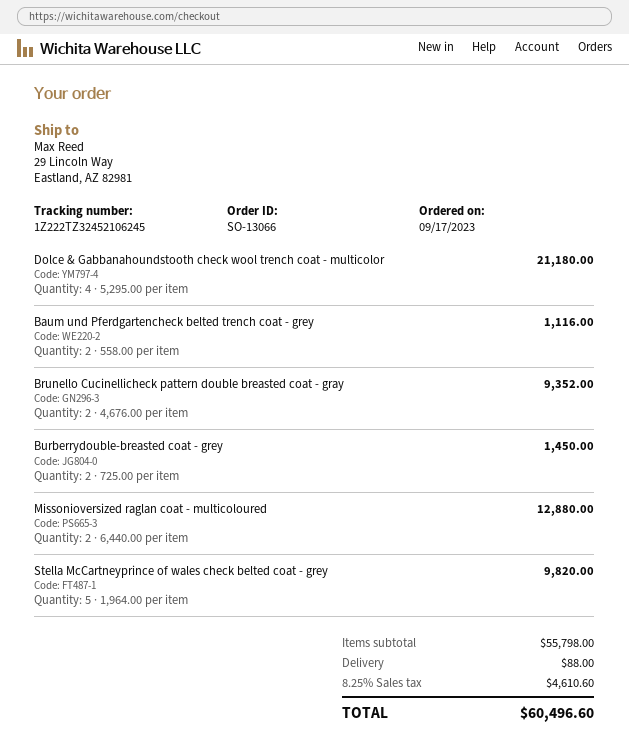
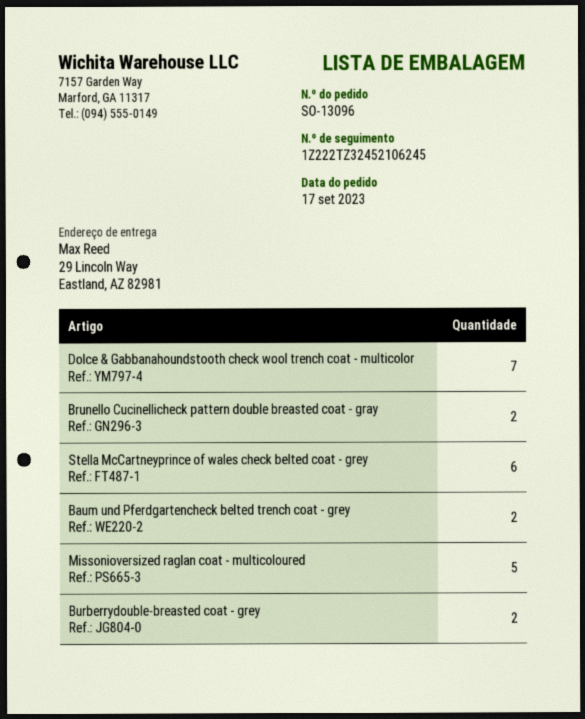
order number: SO-13066 -> SO-13096
Dolce & Gabbanahoundstooth check wool trench coat - multicolor: 4 -> 7
Missonioversized raglan coat - multicoloured: 2 -> 5
Stella McCartneyprince of wales check belted coat - grey: 5 -> 6

